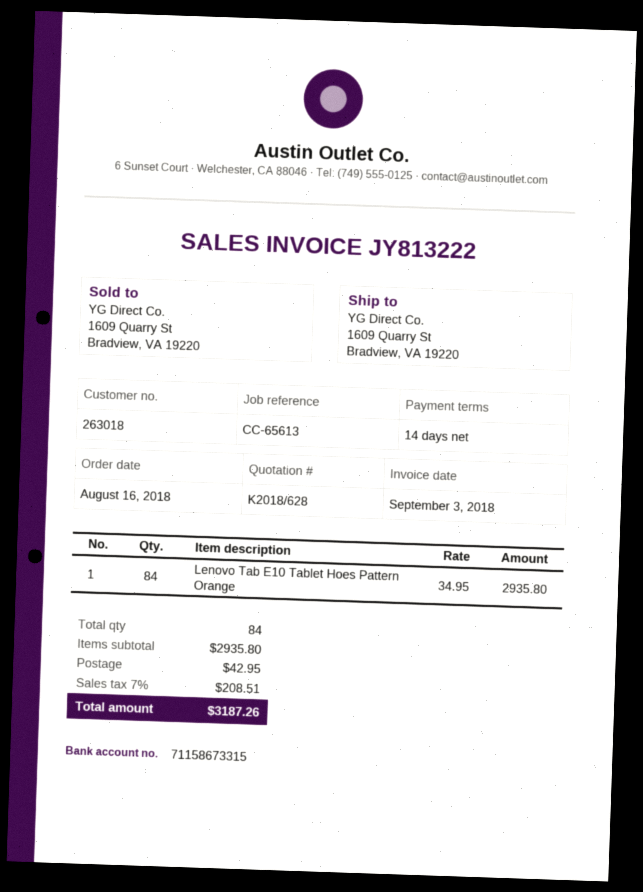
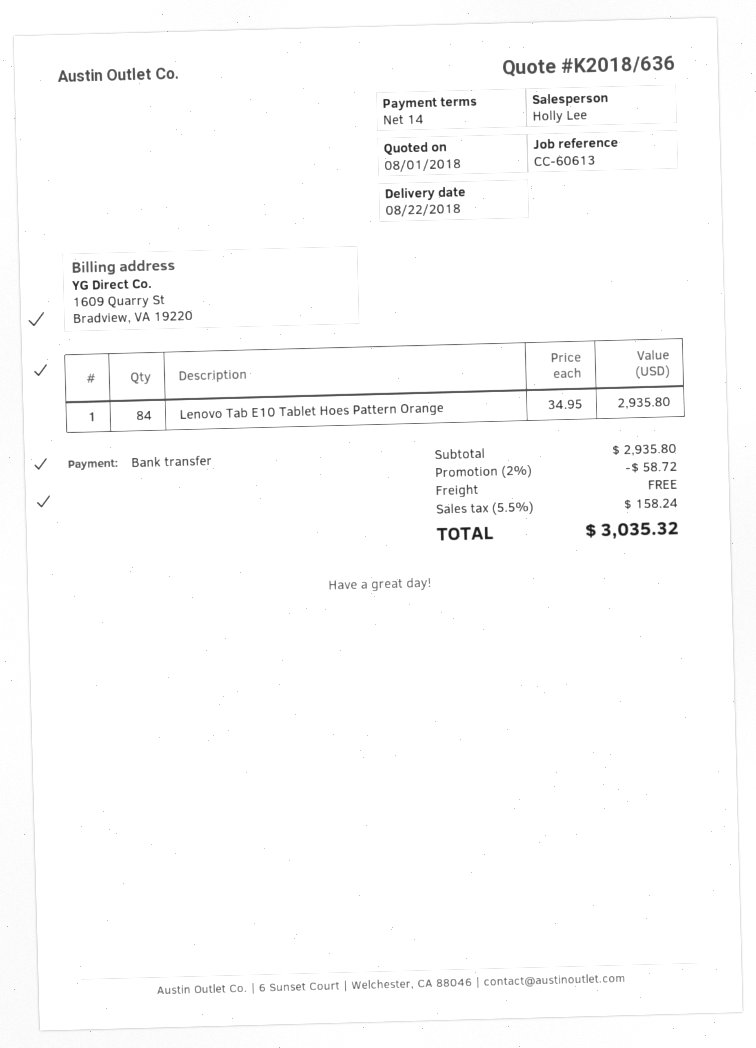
quote number: K2018/628 -> K2018/636
reference: CC-65613 -> CC-60613
discount: none -> 2% = 58.72
shipping: 42.95 -> 0.00
tax: 7% = 208.51 -> 5.5% = 158.24
total: 3187.26 -> 3035.32

